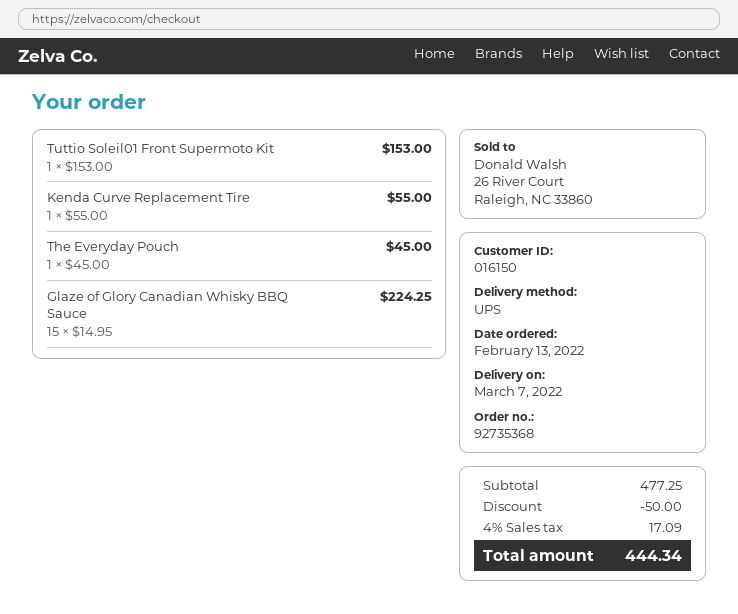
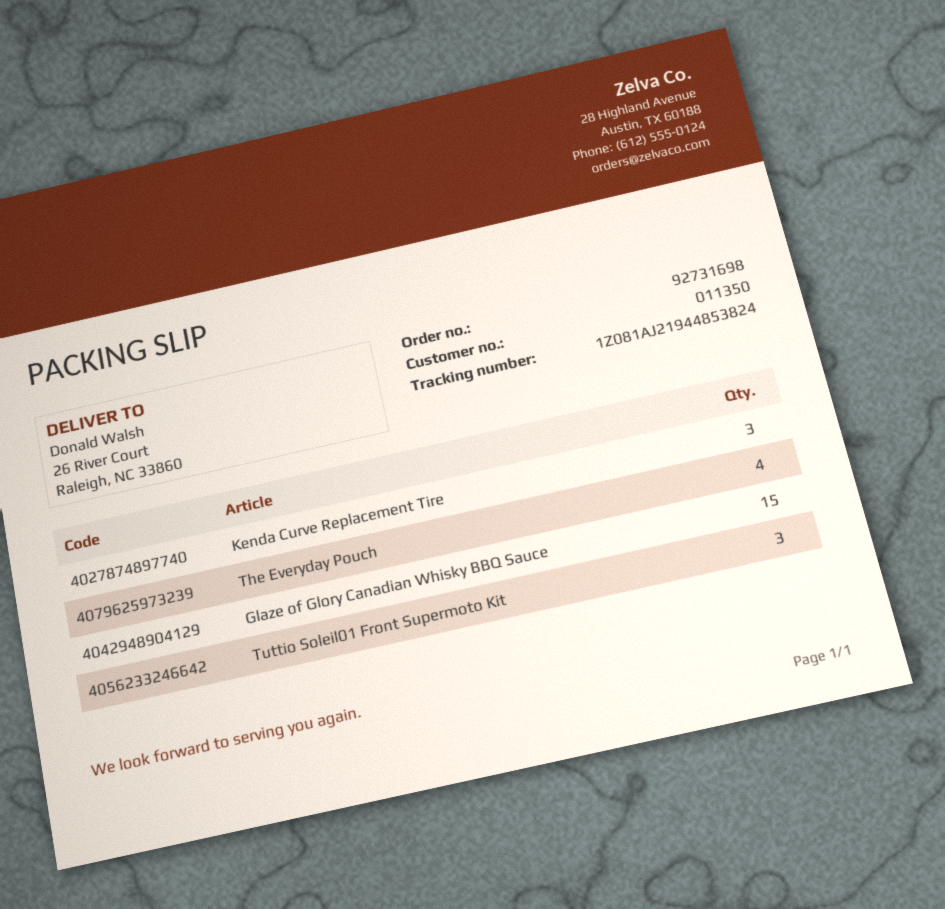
order number: 92735368 -> 92731698
customer number: 016150 -> 011350
Tuttio Soleil01 Front Supermoto Kit: 1 -> 3
Kenda Curve Replacement Tire: 1 -> 3
The Everyday Pouch: 1 -> 4

